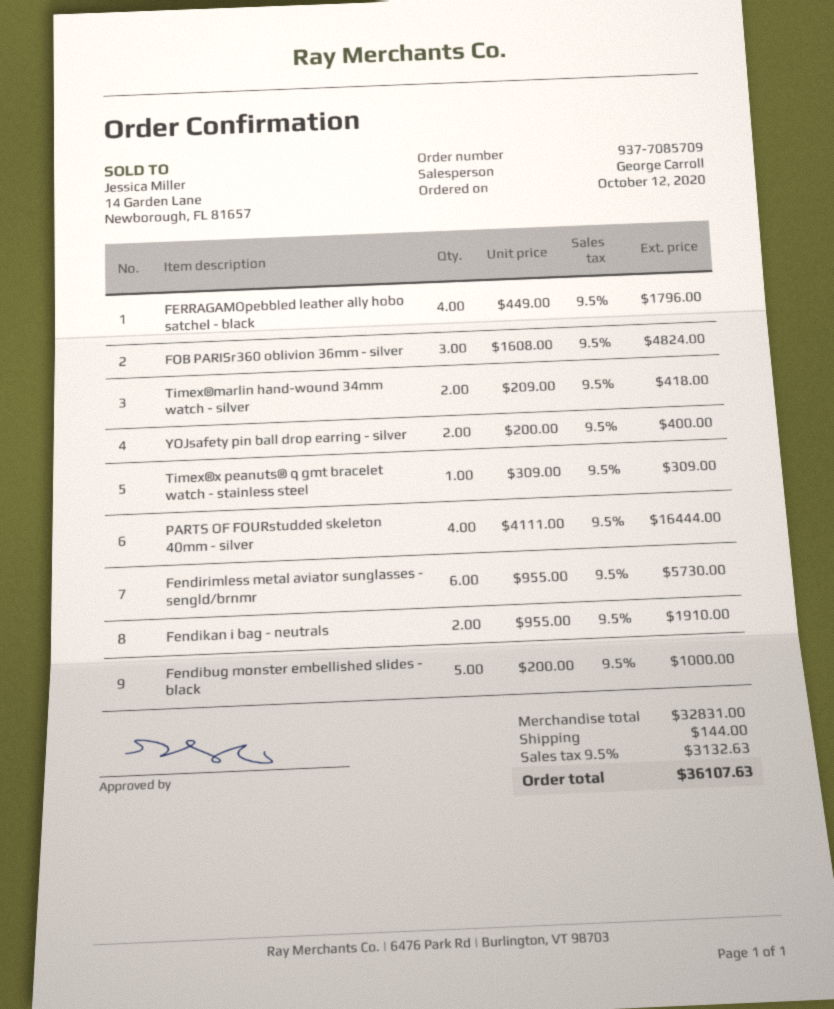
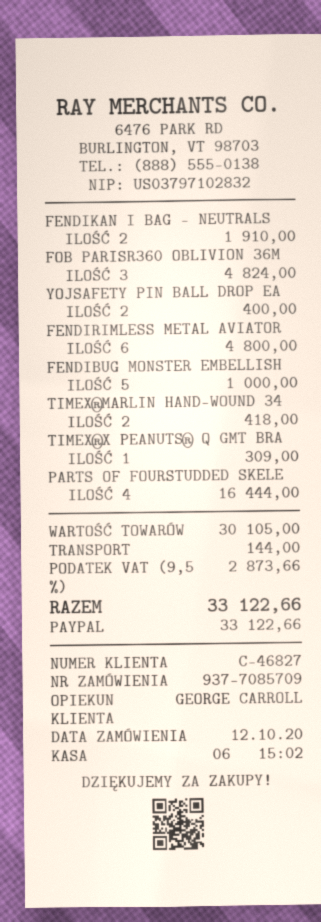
FERRAGAMOpebbled leather ally hobo satchel - black: 4 for 1796.00 -> none
Fendirimless metal aviator sunglasses - sengld/brnmr: 6 for 5730.00 -> 6 for 4800.00
subtotal: 32831.00 -> 30105.00
tax: 9.5% = 3132.63 -> 9.5% = 2873.66
total: 36107.63 -> 33122.66

